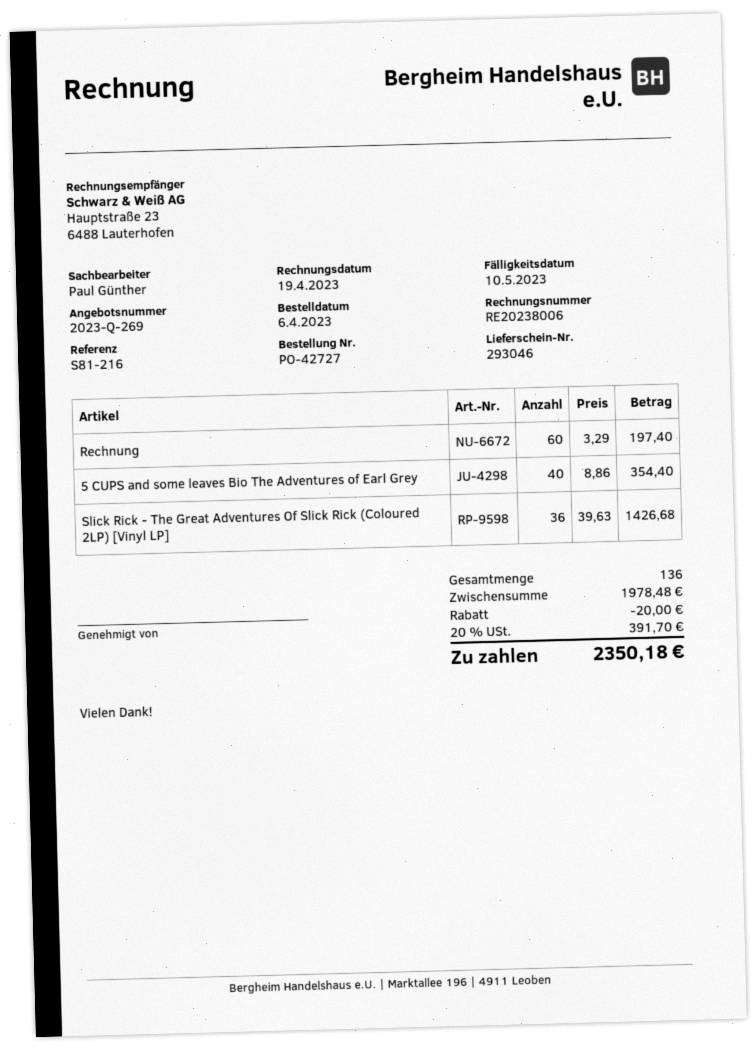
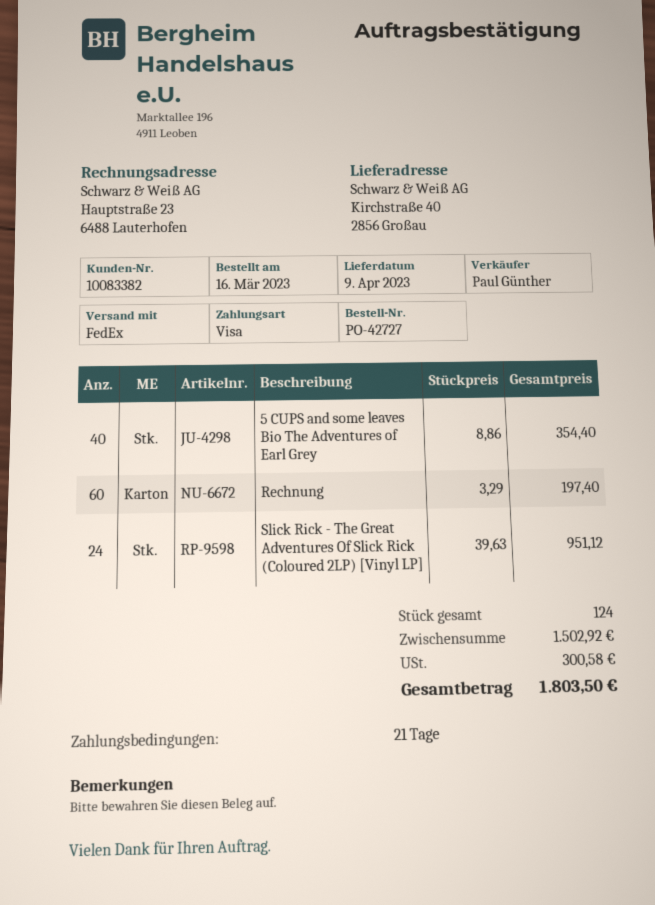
order date: 2023-04-06 -> 2023-03-16
Slick Rick - The Great Adventures Of Slick Rick (Coloured 2LP) [Vinyl LP]: 36 x 39.63 = 1426.68 -> 24 x 39.63 = 951.12
total quantity: 136 -> 124
subtotal: 1978.48 -> 1502.92
discount: 20.00 -> none
tax: 391.70 -> 300.58
total: 2350.18 -> 1803.50

